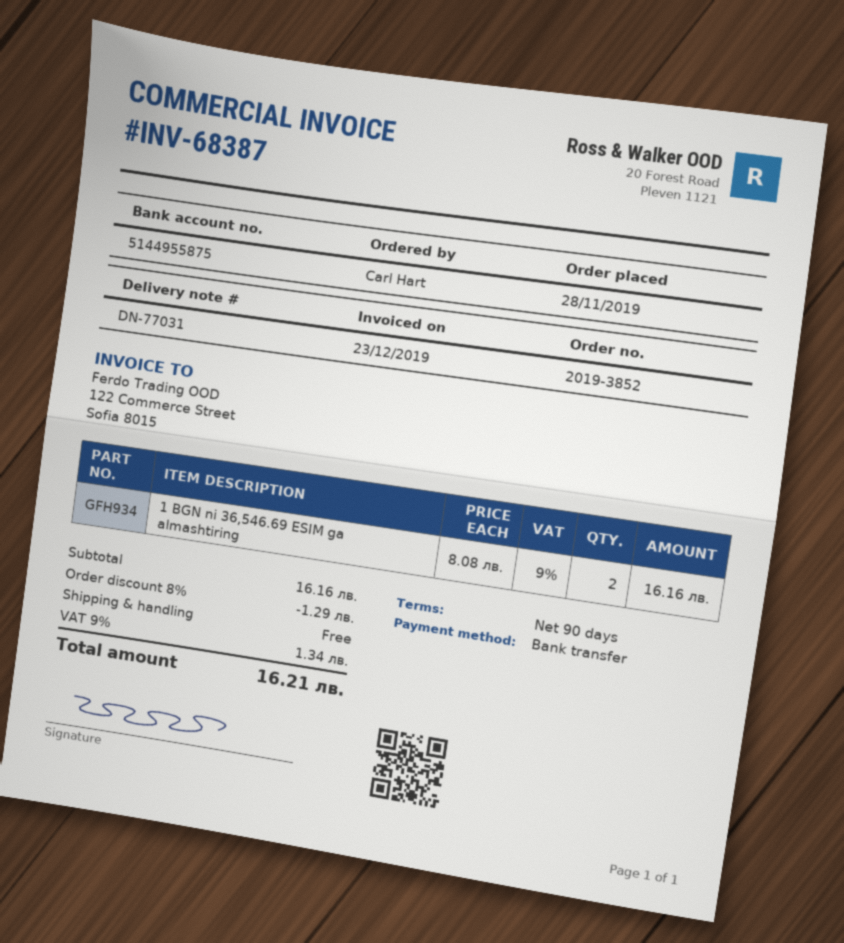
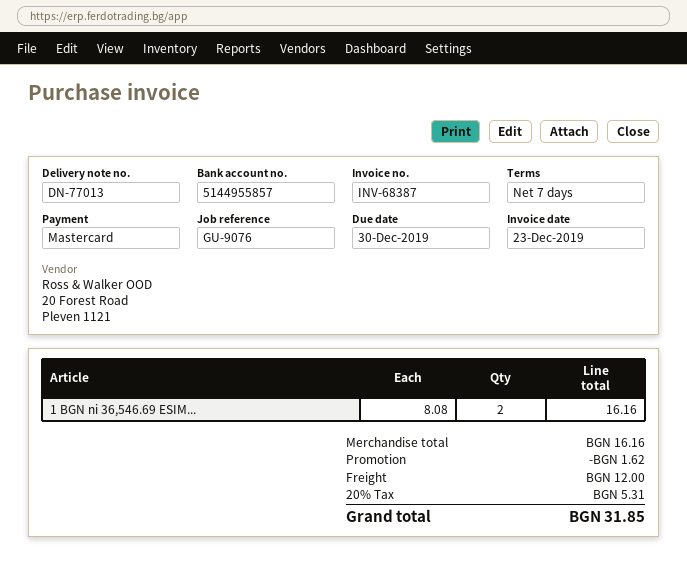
delivery note number: DN-77031 -> DN-77013
payment terms: 90 days -> 7 days
payment method: bank transfer -> Mastercard
bank account: 5144955875 -> 5144955857
discount: 1.29 -> 1.62
shipping: 0.00 -> 12.00
tax: 9% = 1.34 -> 20% = 5.31
total: 16.21 -> 31.85

